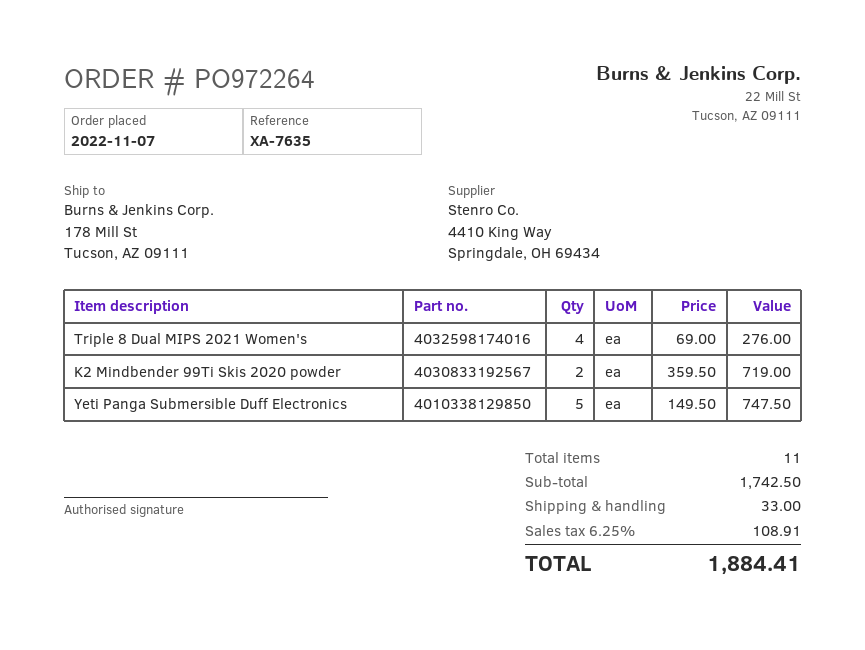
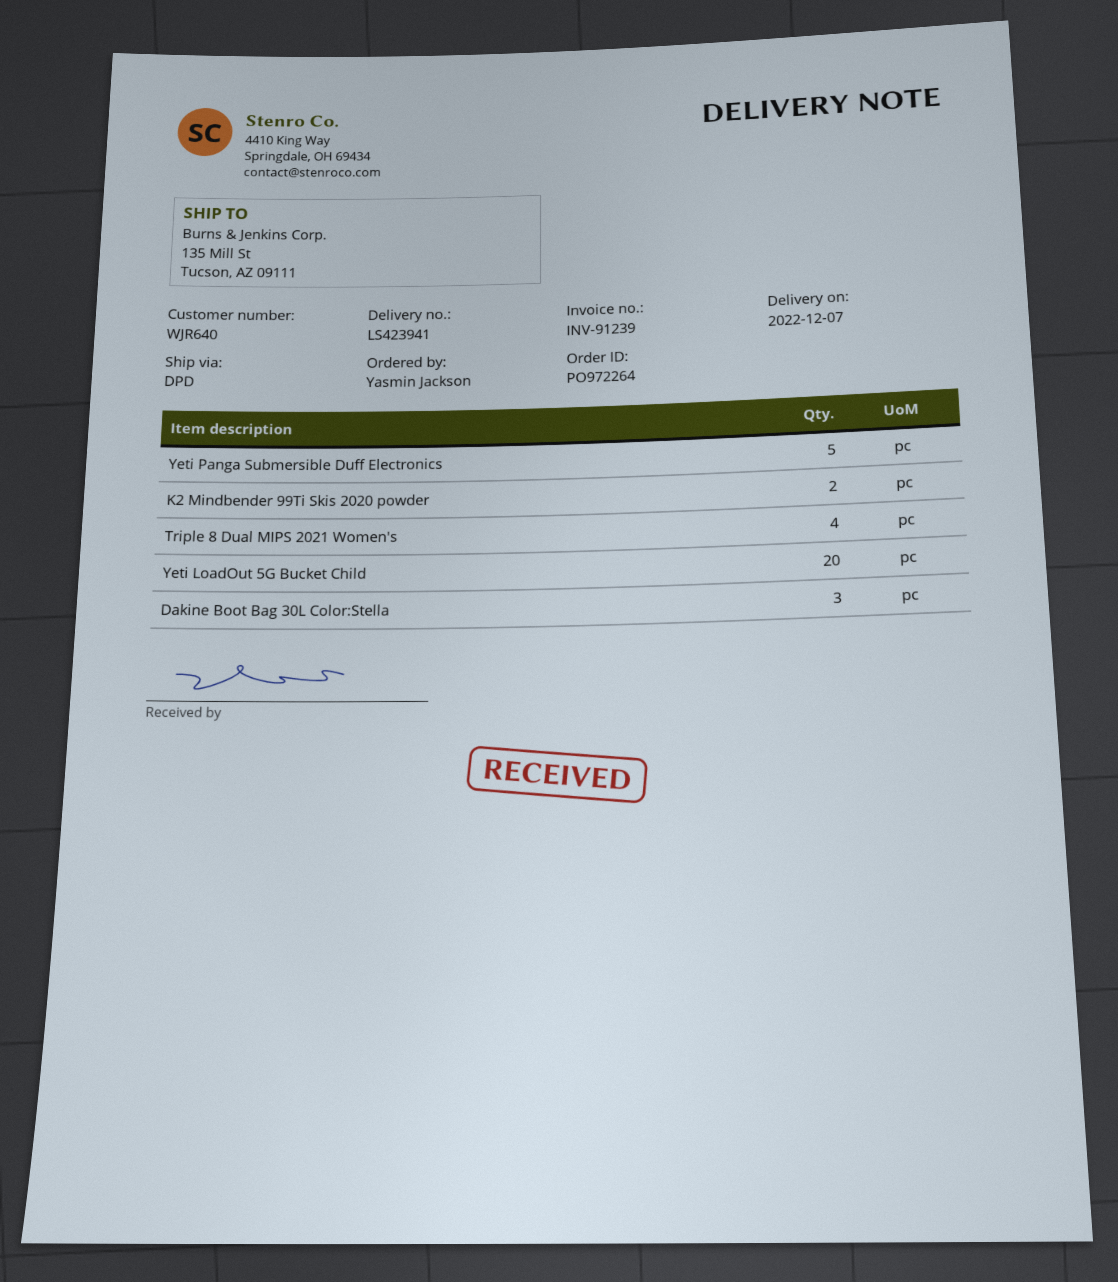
ship to: 178 Mill St, Tucson, AZ 09111 -> 135 Mill St, Tucson, AZ 09111
Yeti LoadOut 5G Bucket Child: none -> 20
Dakine Boot Bag 30L Color:Stella: none -> 3

